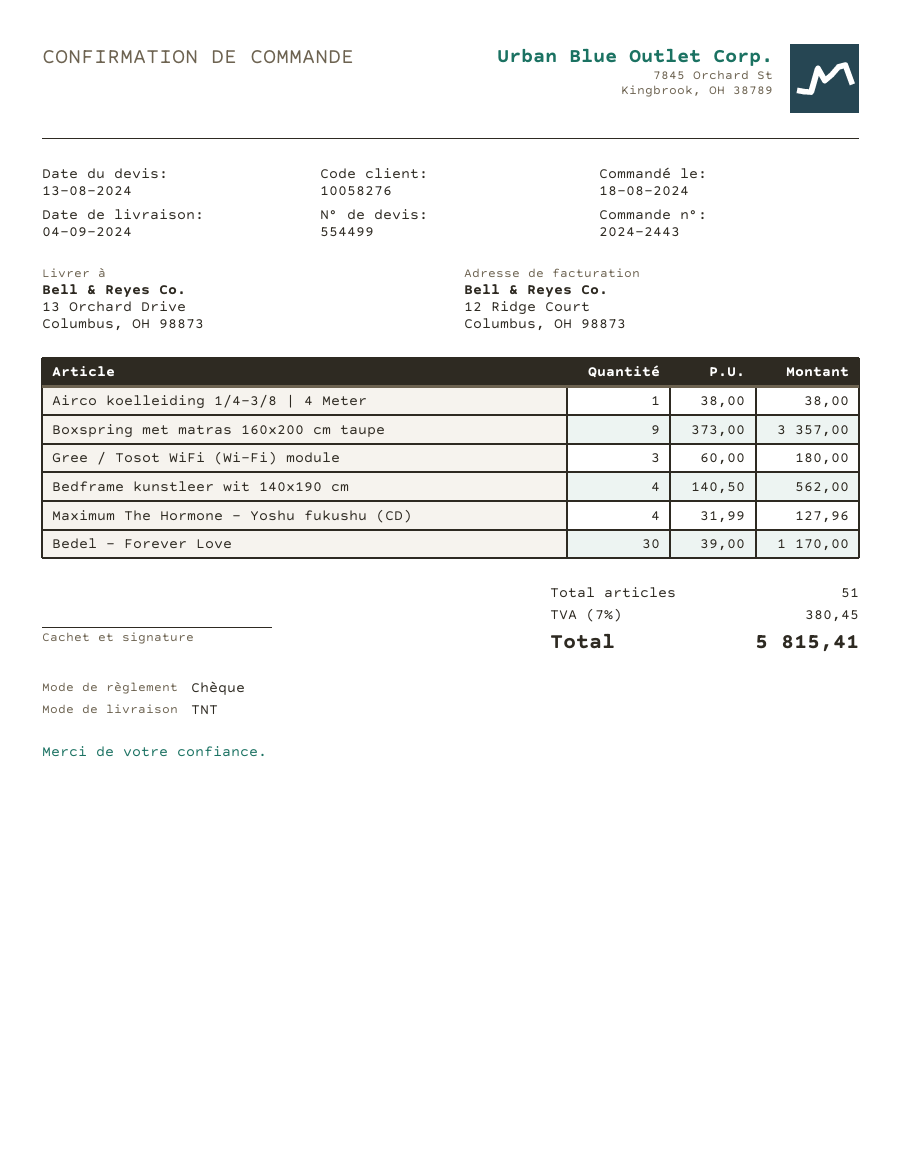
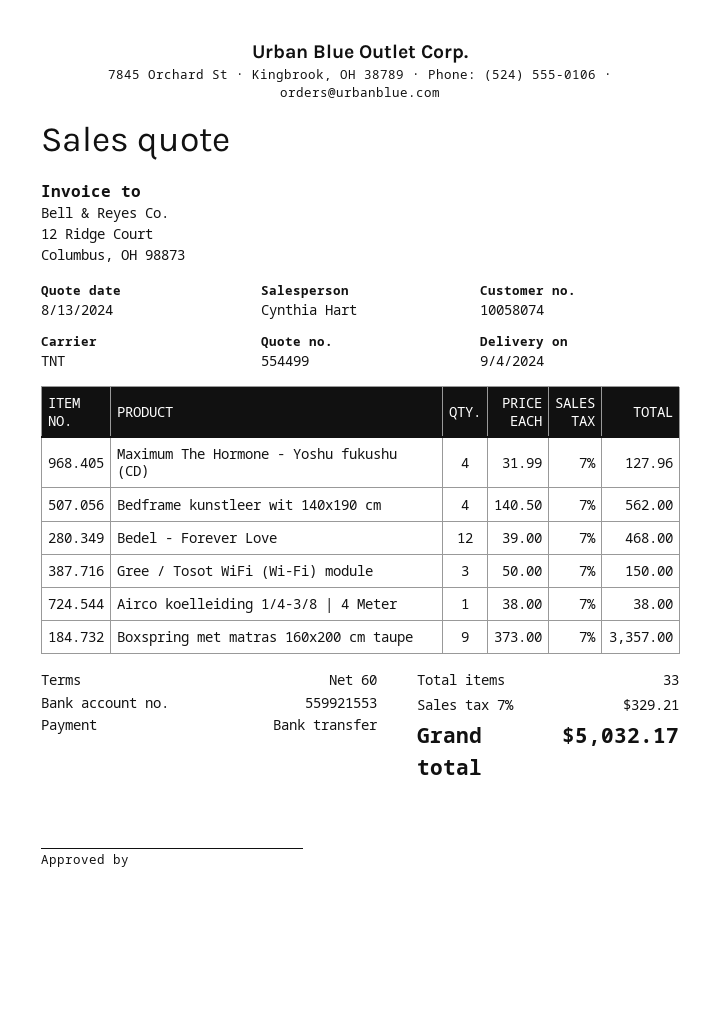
customer number: 10058276 -> 10058074
payment method: cheque -> bank transfer
Gree / Tosot WiFi (Wi-Fi) module: 3 x 60.00 = 180.00 -> 3 x 50.00 = 150.00
Bedel - Forever Love: 30 x 39.00 = 1170.00 -> 12 x 39.00 = 468.00
total quantity: 51 -> 33
tax: 7% = 380.45 -> 7% = 329.21
total: 5815.41 -> 5032.17

